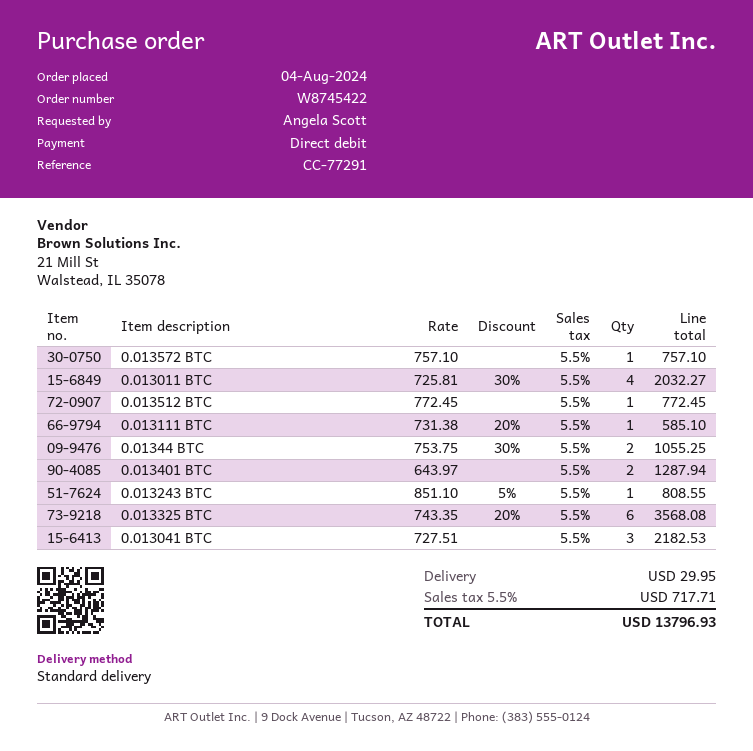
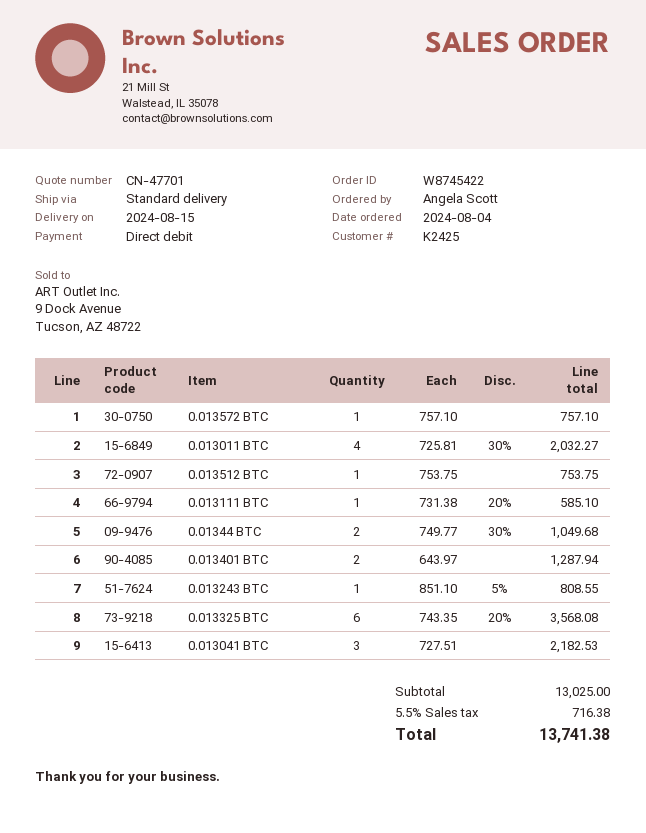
0.013512 BTC: 1 x 772.45 = 772.45 -> 1 x 753.75 = 753.75
0.01344 BTC: 2 x 753.75 - 30% = 1055.25 -> 2 x 749.77 - 30% = 1049.68
shipping: 29.95 -> none
tax: 5.5% = 717.71 -> 5.5% = 716.38
total: 13796.93 -> 13741.38

